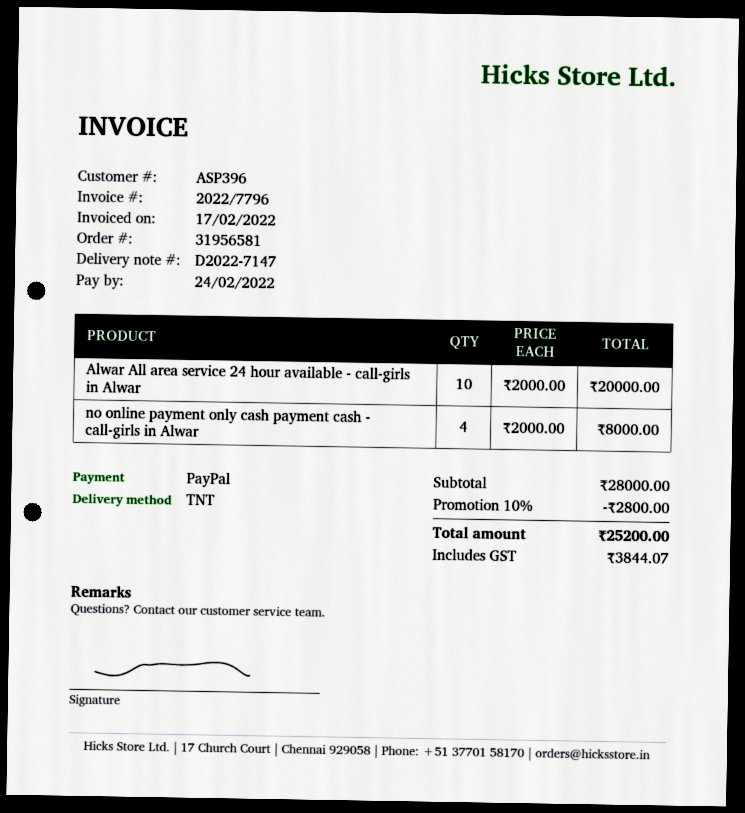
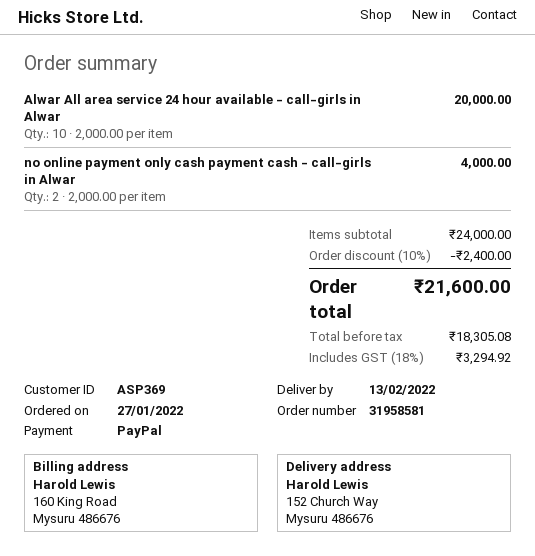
order number: 31956581 -> 31958581
customer number: ASP396 -> ASP369
no online payment only cash payment cash - call-girls in Alwar: 4 x 2000.00 = 8000.00 -> 2 x 2000.00 = 4000.00
subtotal: 28000.00 -> 24000.00
discount: 10% = 2800.00 -> 10% = 2400.00
tax: 3844.07 -> 3294.92
total: 25200.00 -> 21600.00

